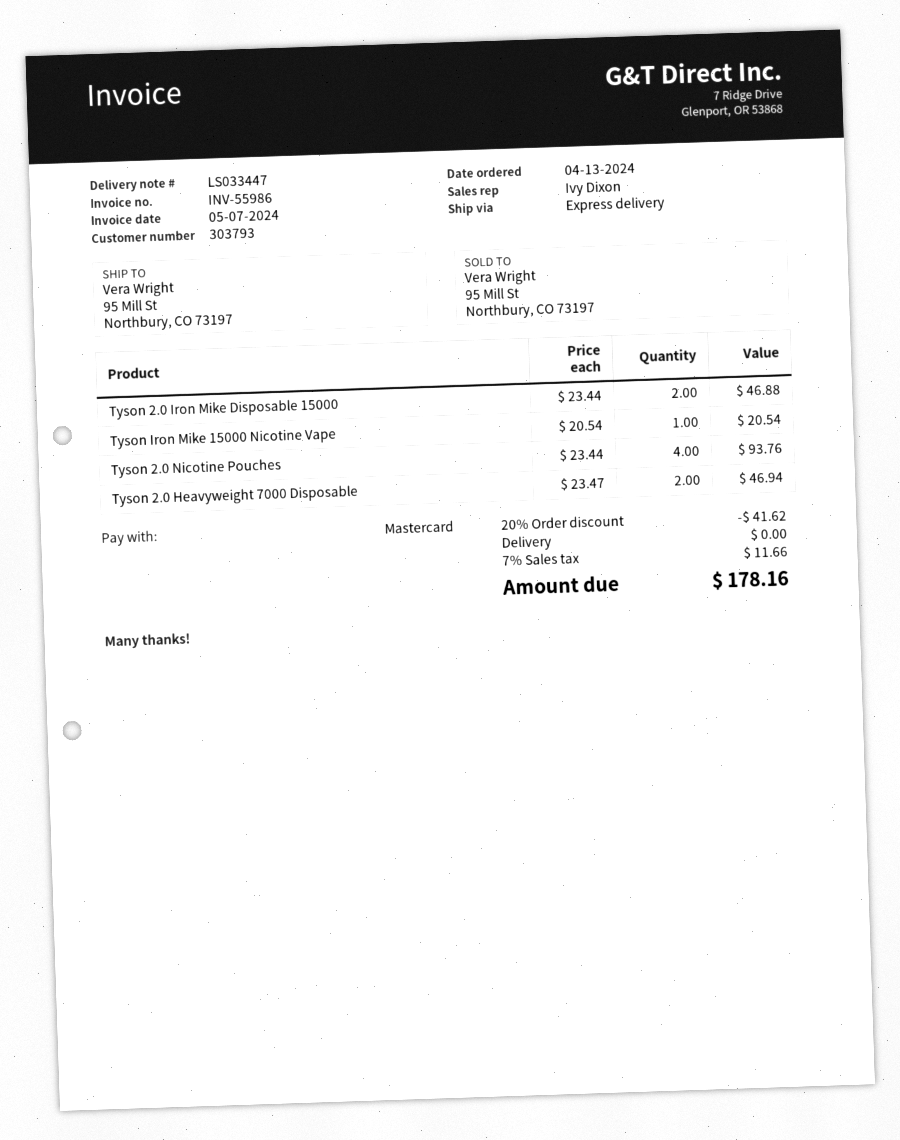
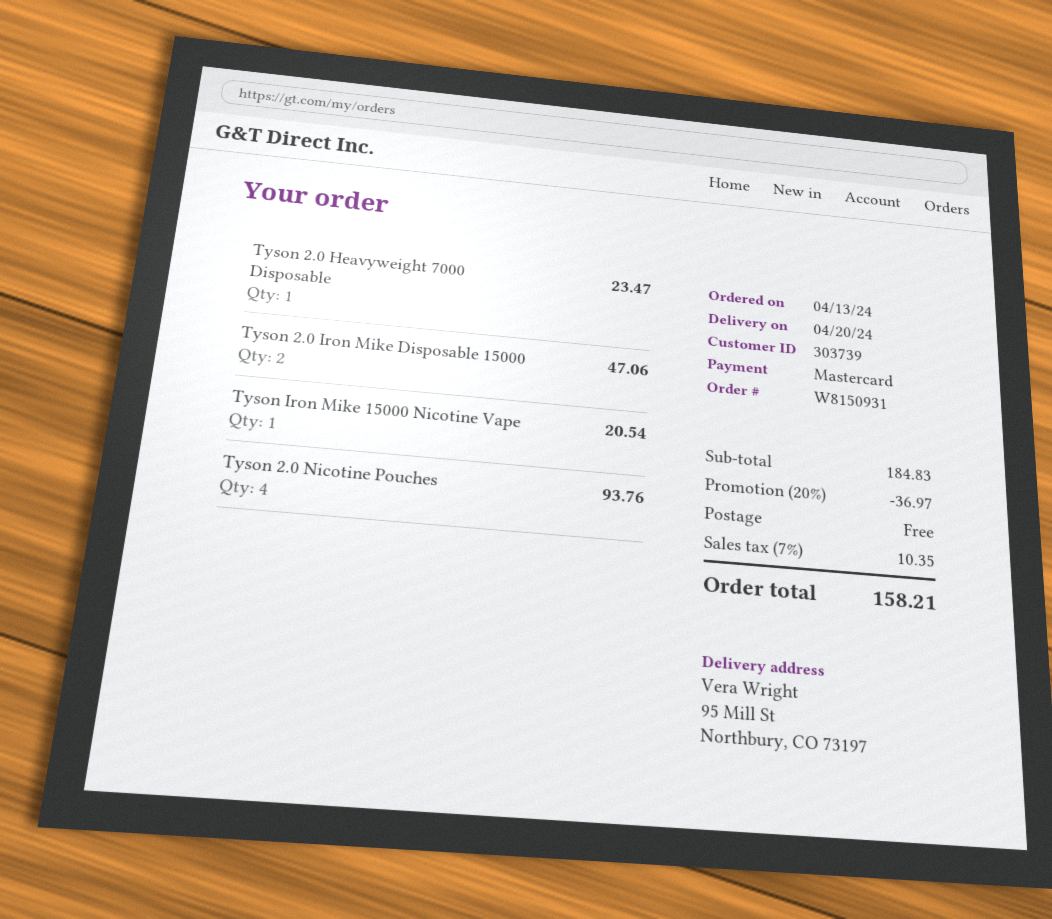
customer number: 303793 -> 303739
Tyson 2.0 Iron Mike Disposable 15000: 2 for 46.88 -> 2 for 47.06
Tyson 2.0 Heavyweight 7000 Disposable: 2 for 46.94 -> 1 for 23.47
discount: 20% = 41.62 -> 20% = 36.97
tax: 7% = 11.66 -> 7% = 10.35
total: 178.16 -> 158.21

